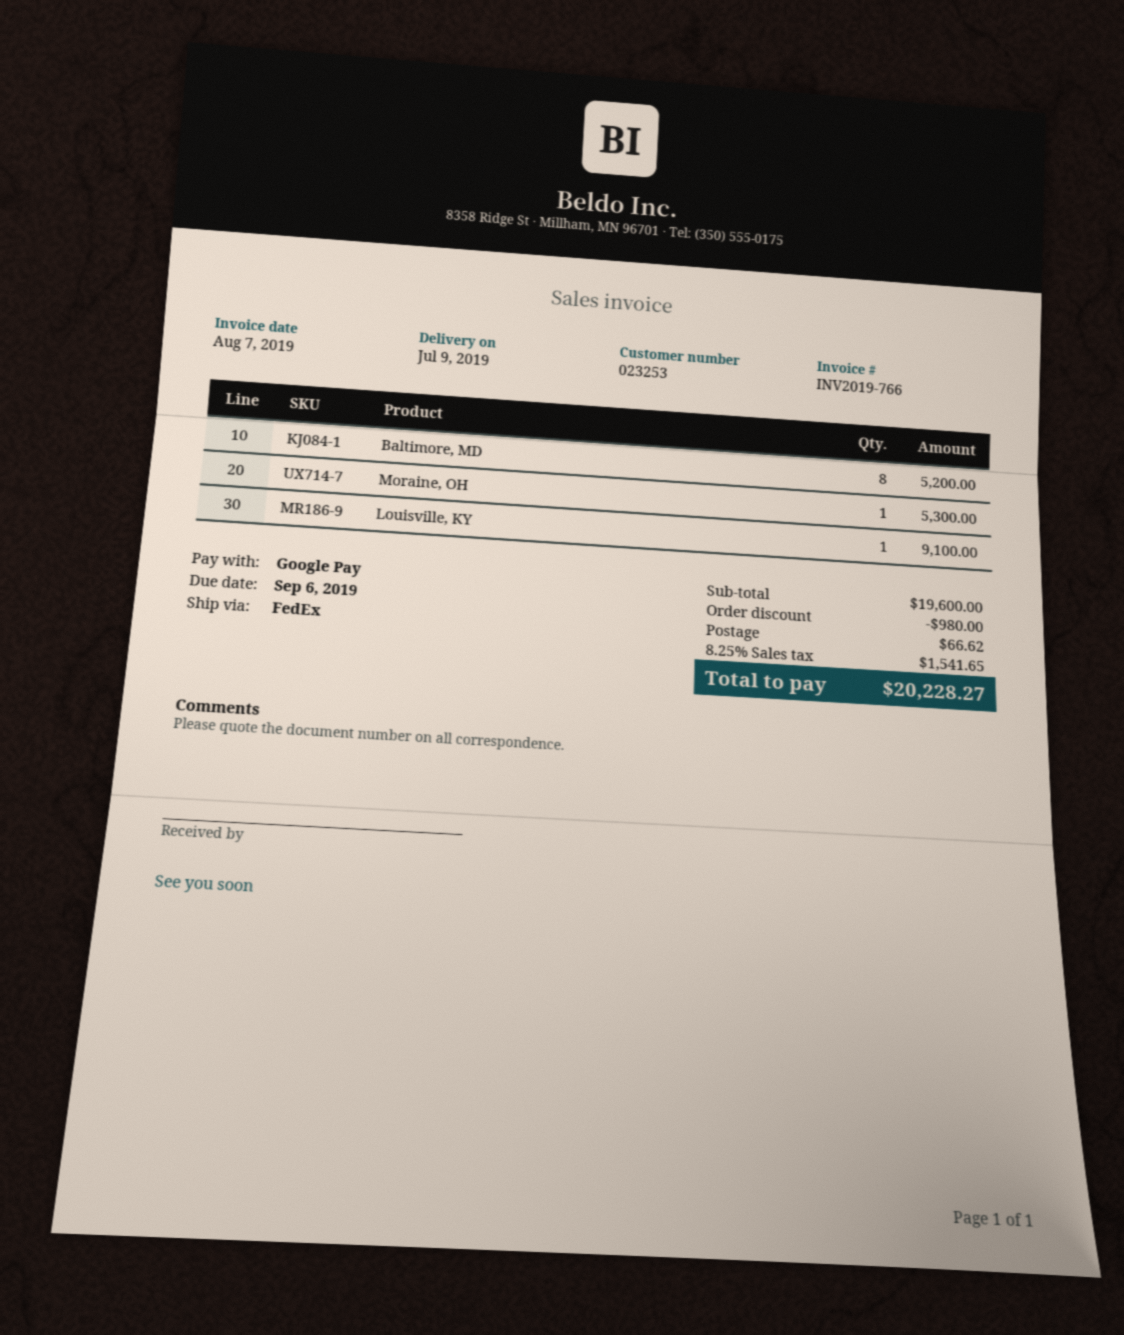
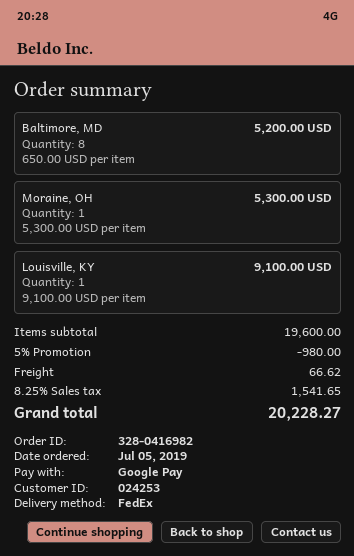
customer number: 023253 -> 024253

